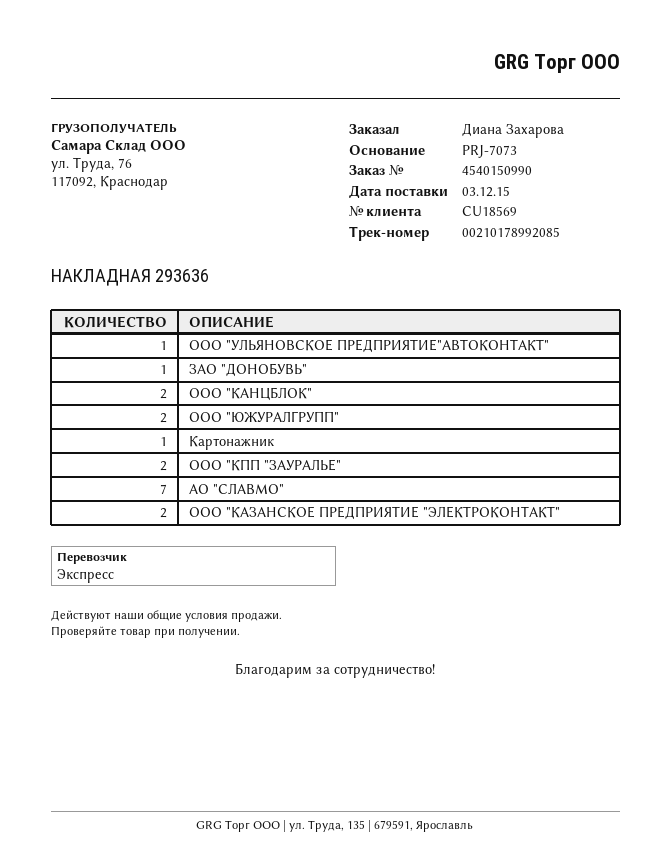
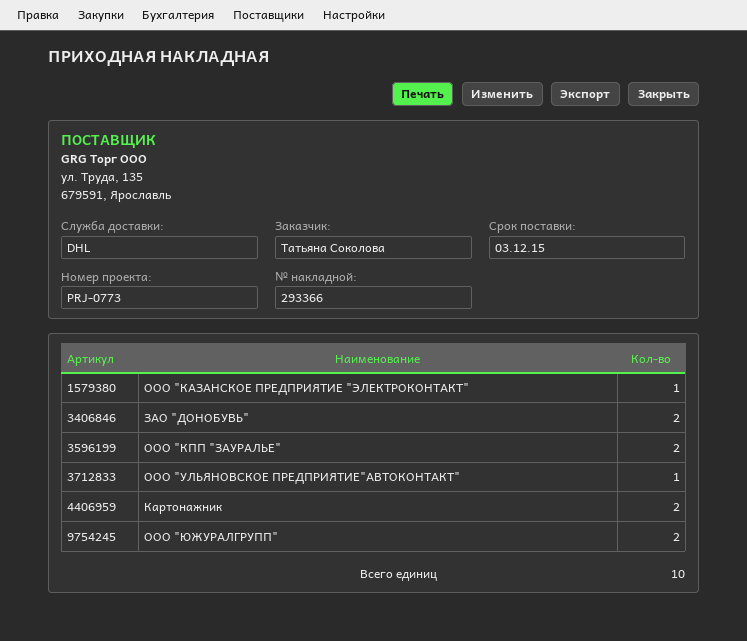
delivery note number: 293636 -> 293366
reference: PRJ-7073 -> PRJ-0773
ordered by: Диана Захарова -> Татьяна Соколова
shipping method: express -> DHL
ЗАО "ДОНОБУВЬ": 1 -> 2
ООО "КАНЦБЛОК": 2 -> none
Картонажник: 1 -> 2
АО "СЛАВМО": 7 -> none
ООО "КАЗАНСКОЕ ПРЕДПРИЯТИЕ "ЭЛЕКТРОКОНТАКТ": 2 -> 1

